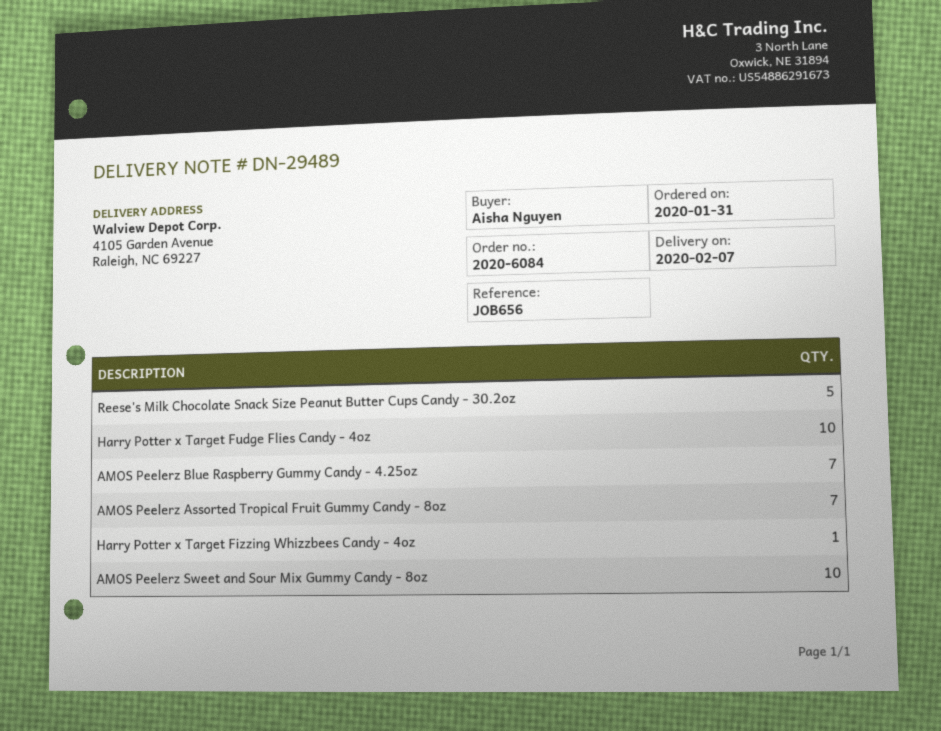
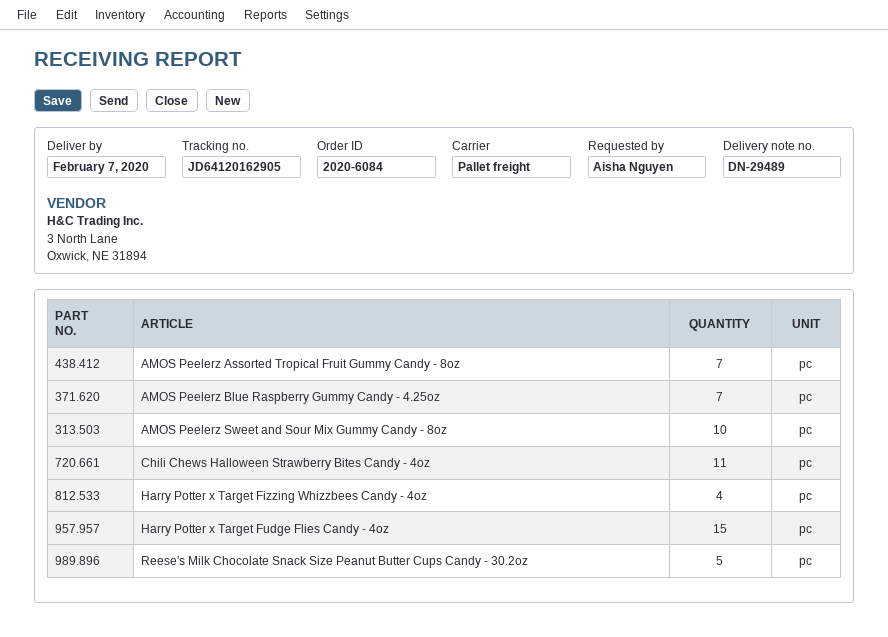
Harry Potter x Target Fudge Flies Candy - 4oz: 10 -> 15
Harry Potter x Target Fizzing Whizzbees Candy - 4oz: 1 -> 4
Chili Chews Halloween Strawberry Bites Candy - 4oz: none -> 11

